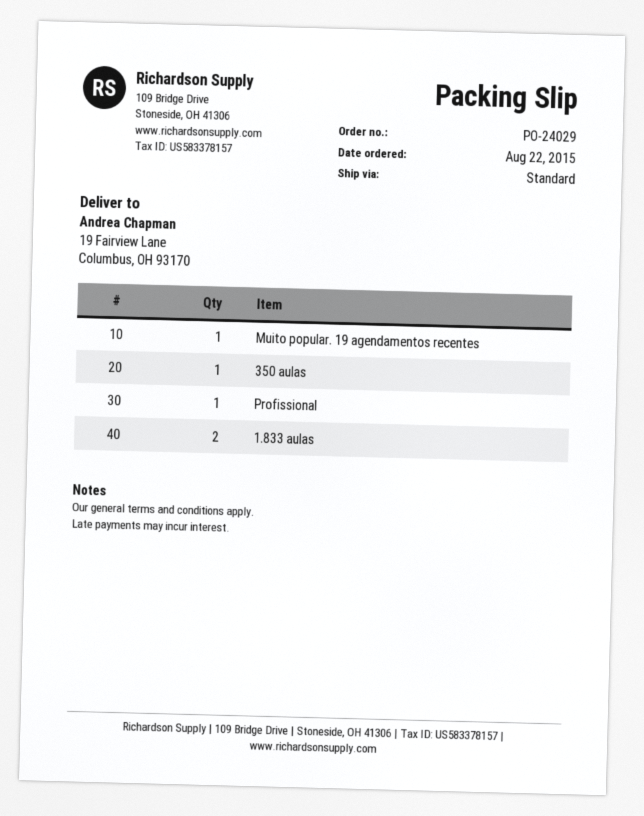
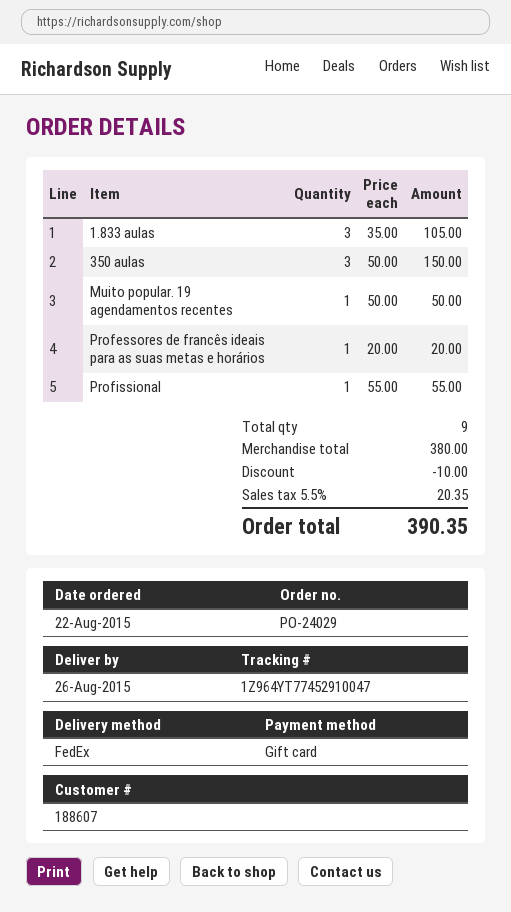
shipping method: standard -> FedEx
350 aulas: 1 -> 3
1.833 aulas: 2 -> 3
Professores de francês ideais para as suas metas e horários: none -> 1

